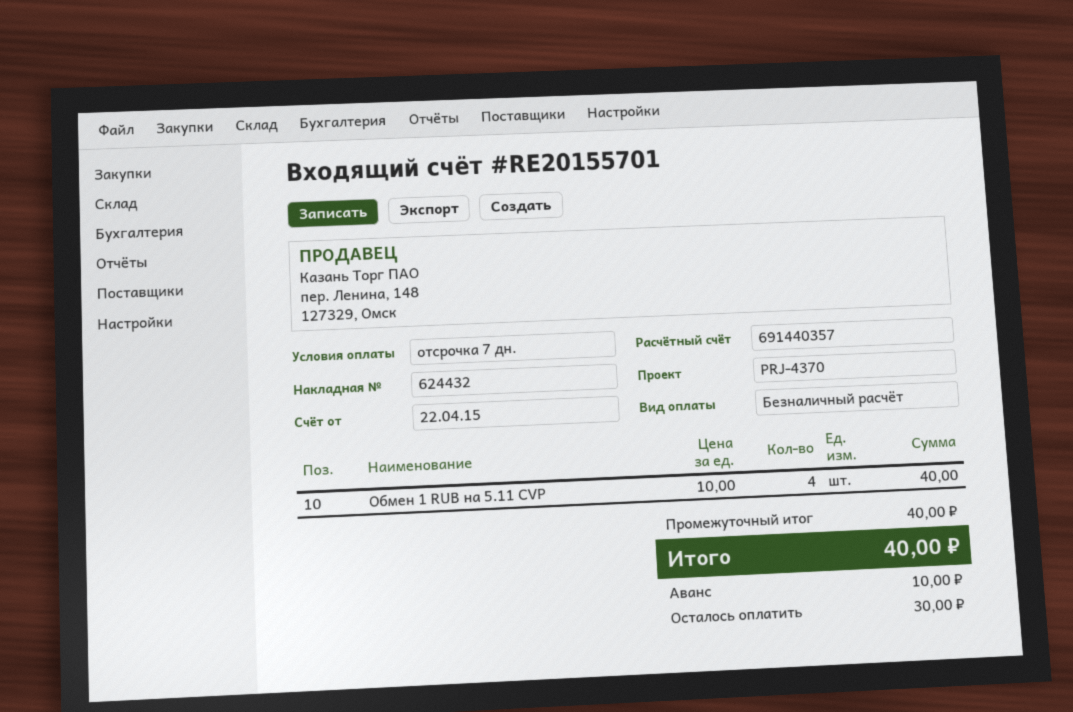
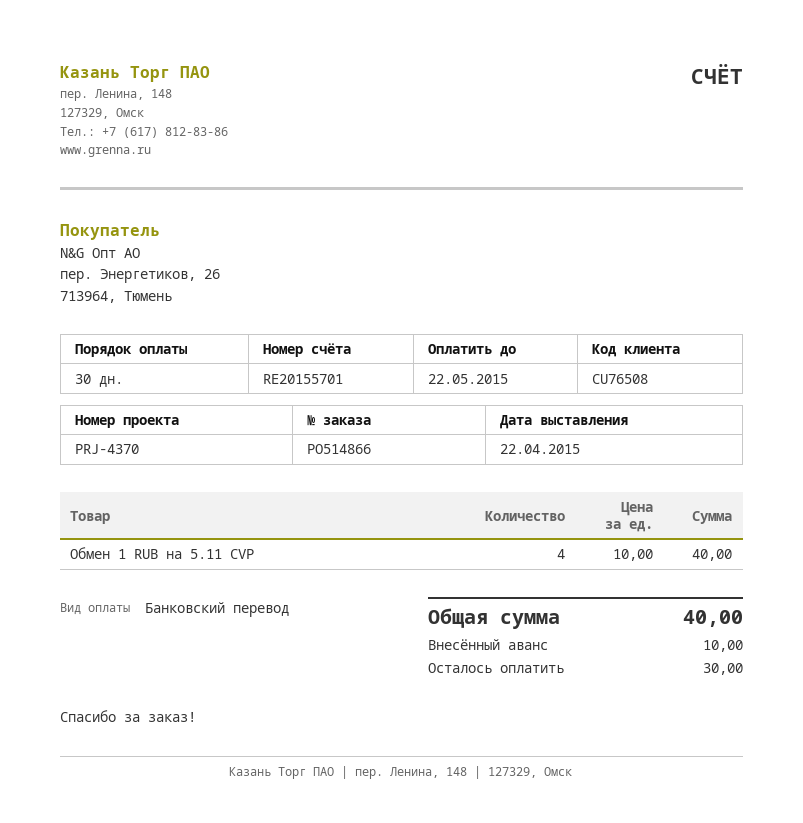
payment terms: 7 days -> 30 days

